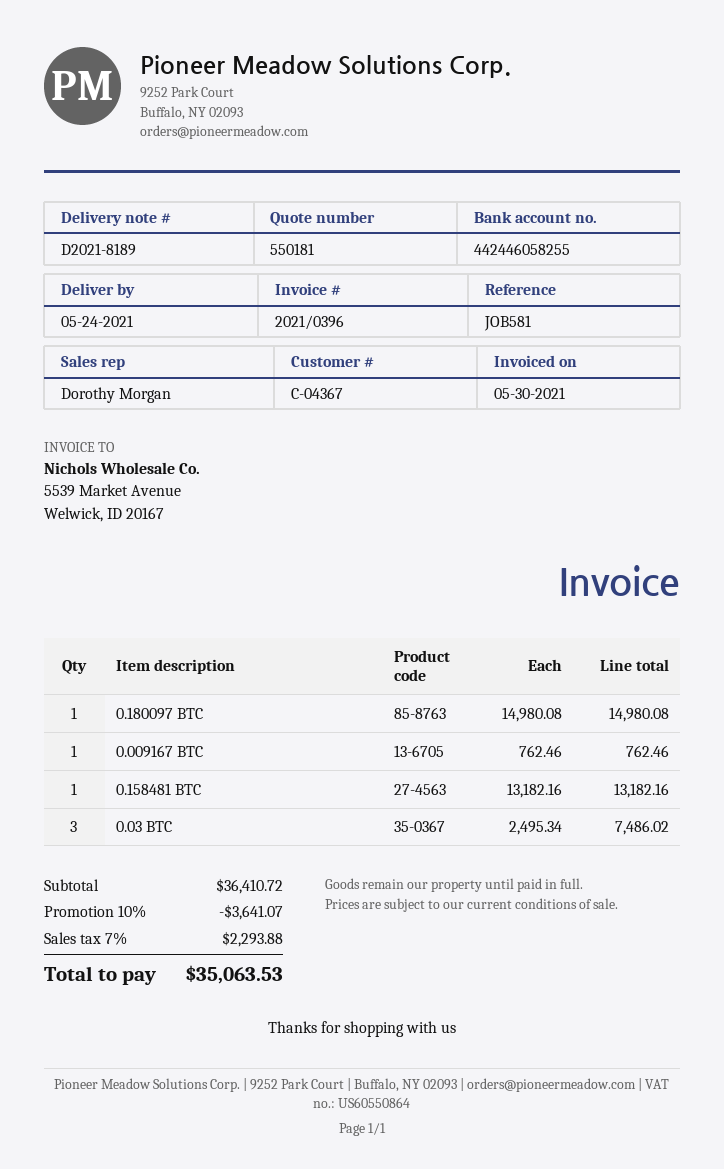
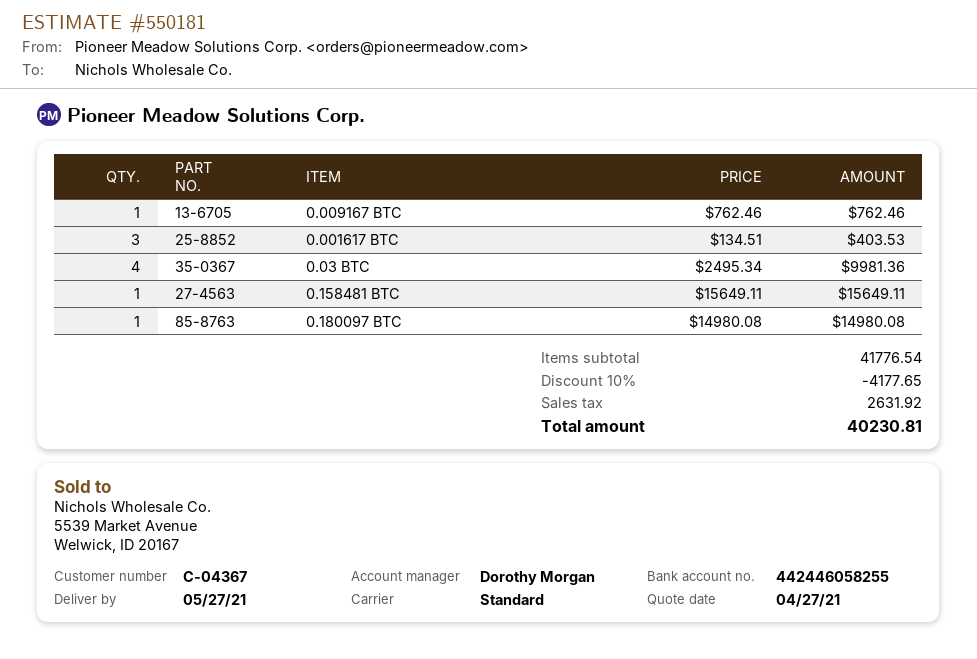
delivery date: 2021-05-24 -> 2021-05-27
0.158481 BTC: 1 x 13182.16 = 13182.16 -> 1 x 15649.11 = 15649.11
0.03 BTC: 3 x 2495.34 = 7486.02 -> 4 x 2495.34 = 9981.36
0.001617 BTC: none -> 3 x 134.51 = 403.53
subtotal: 36410.72 -> 41776.54
discount: 10% = 3641.07 -> 10% = 4177.65
tax: 2293.88 -> 2631.92
total: 35063.53 -> 40230.81

